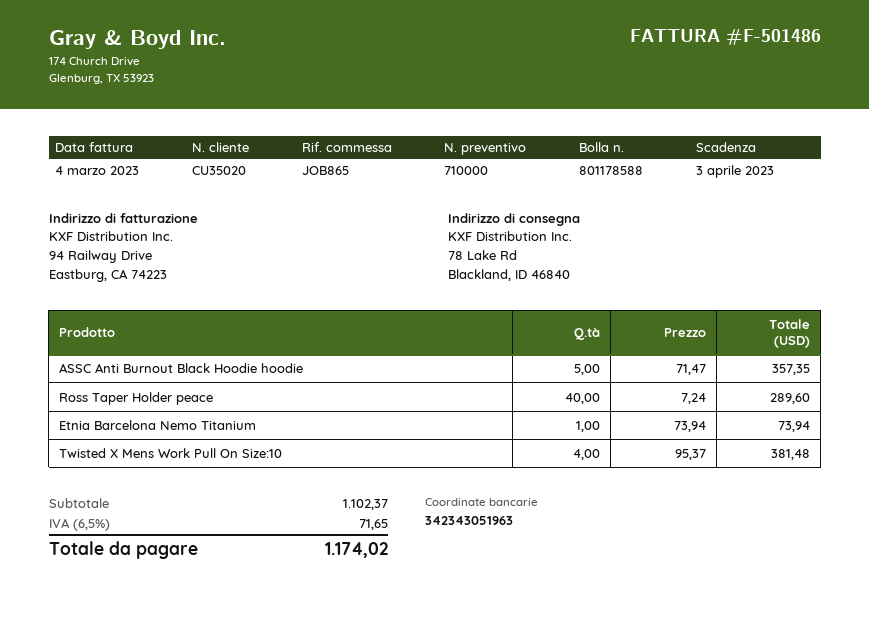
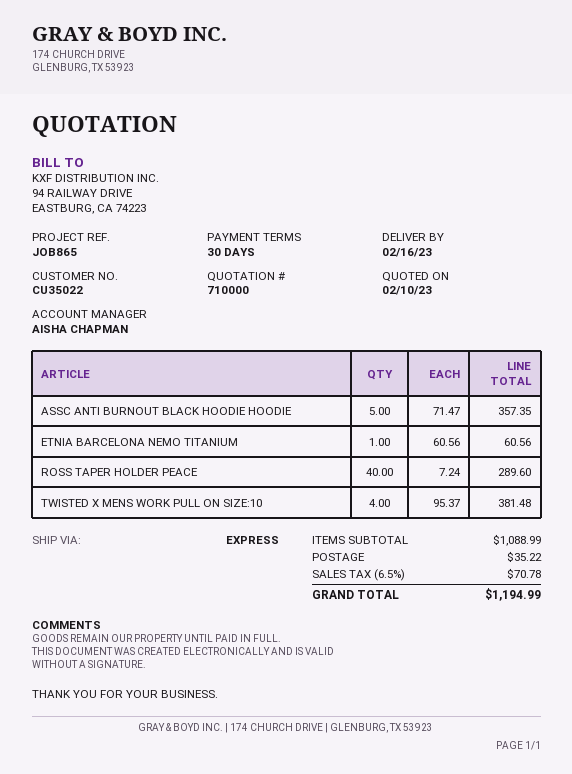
customer number: CU35020 -> CU35022
Etnia Barcelona Nemo Titanium: 1 x 73.94 = 73.94 -> 1 x 60.56 = 60.56
subtotal: 1102.37 -> 1088.99
shipping: none -> 35.22
tax: 6.5% = 71.65 -> 6.5% = 70.78
total: 1174.02 -> 1194.99

